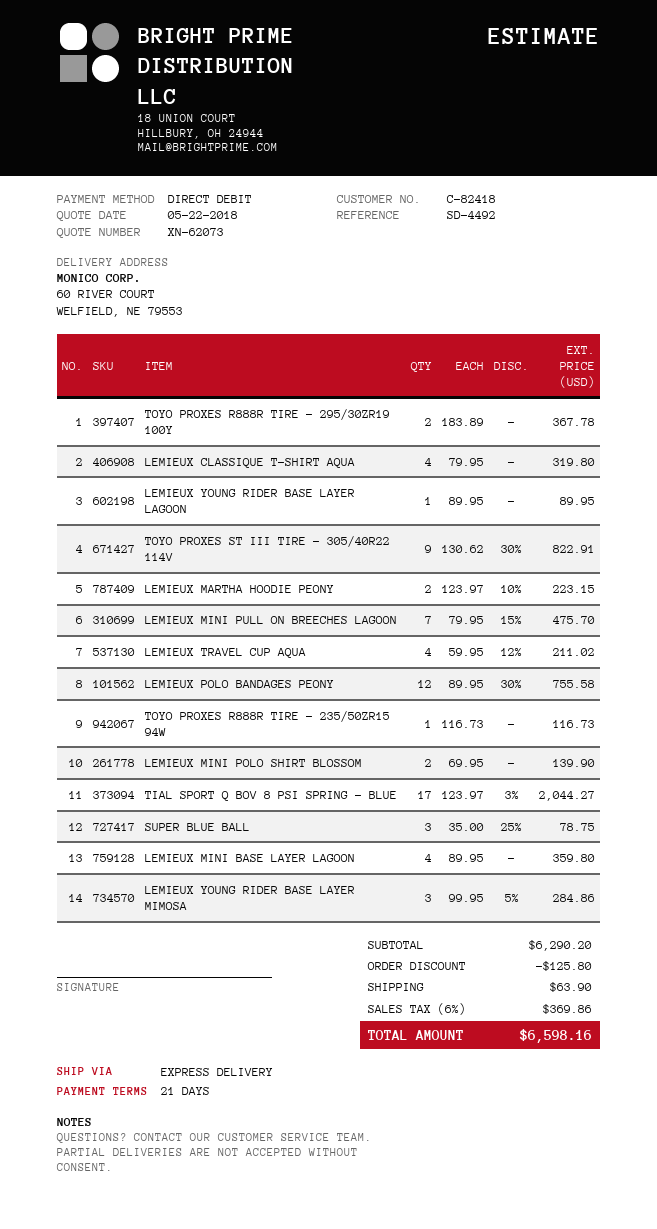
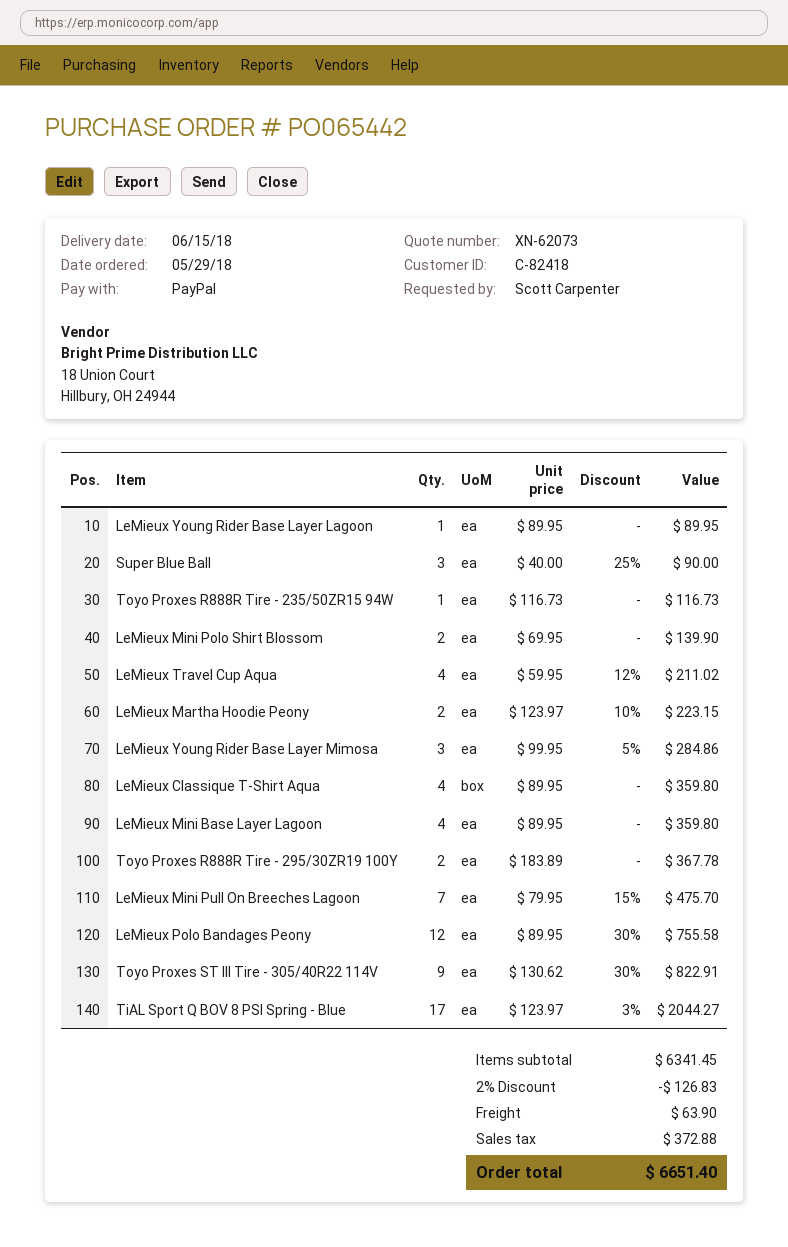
payment method: direct debit -> PayPal
LEMIEUX CLASSIQUE T-SHIRT AQUA: 4 x 79.95 = 319.80 -> 4 x 89.95 = 359.80
SUPER BLUE BALL: 3 x 35.00 - 25% = 78.75 -> 3 x 40.00 - 25% = 90.00
subtotal: 6290.20 -> 6341.45
discount: 125.80 -> 126.83
tax: 369.86 -> 372.88
total: 6598.16 -> 6651.40

